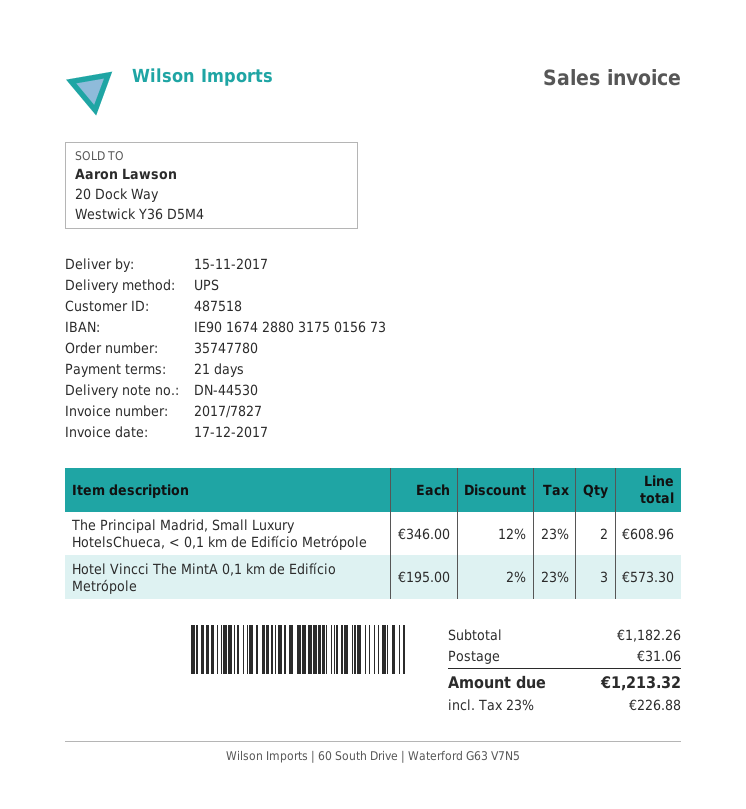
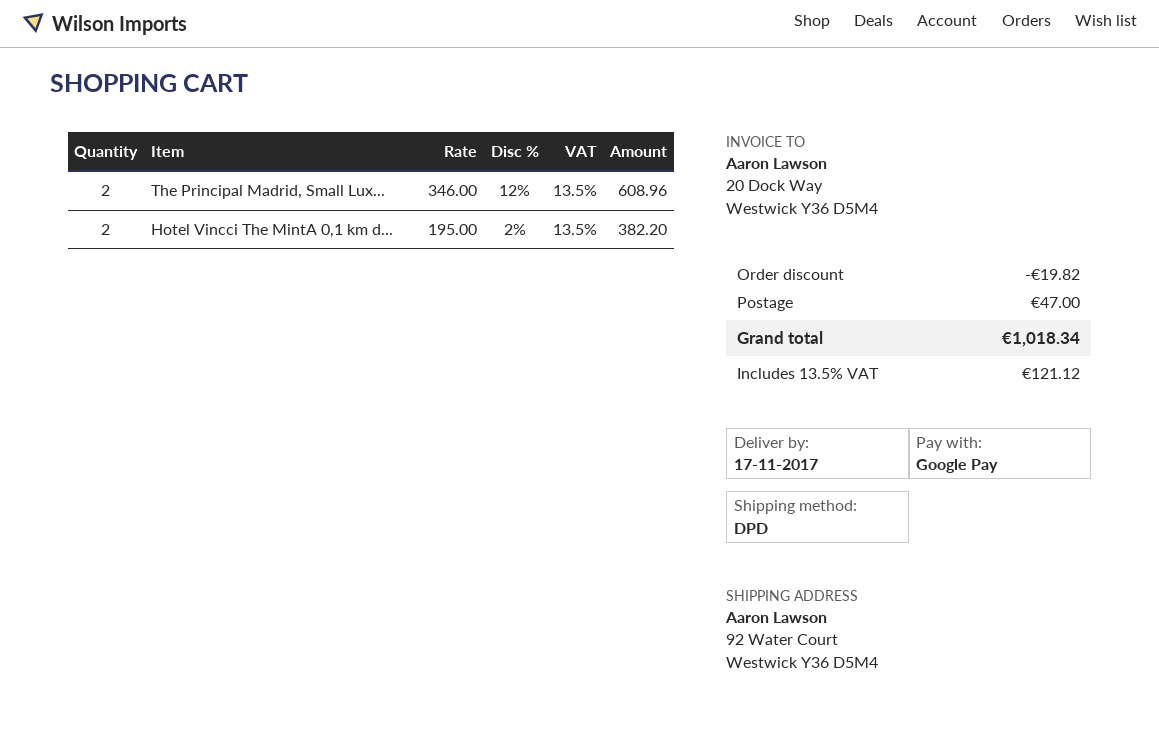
delivery date: 2017-11-15 -> 2017-11-17
shipping method: UPS -> DPD
Hotel Vincci The MintA 0,1 km de Edifício Metrópole: 3 x 195.00 - 2% = 573.30 -> 2 x 195.00 - 2% = 382.20
discount: none -> 19.82
shipping: 31.06 -> 47.00
tax: 23% = 226.88 -> 13.5% = 121.12
total: 1213.32 -> 1018.34

